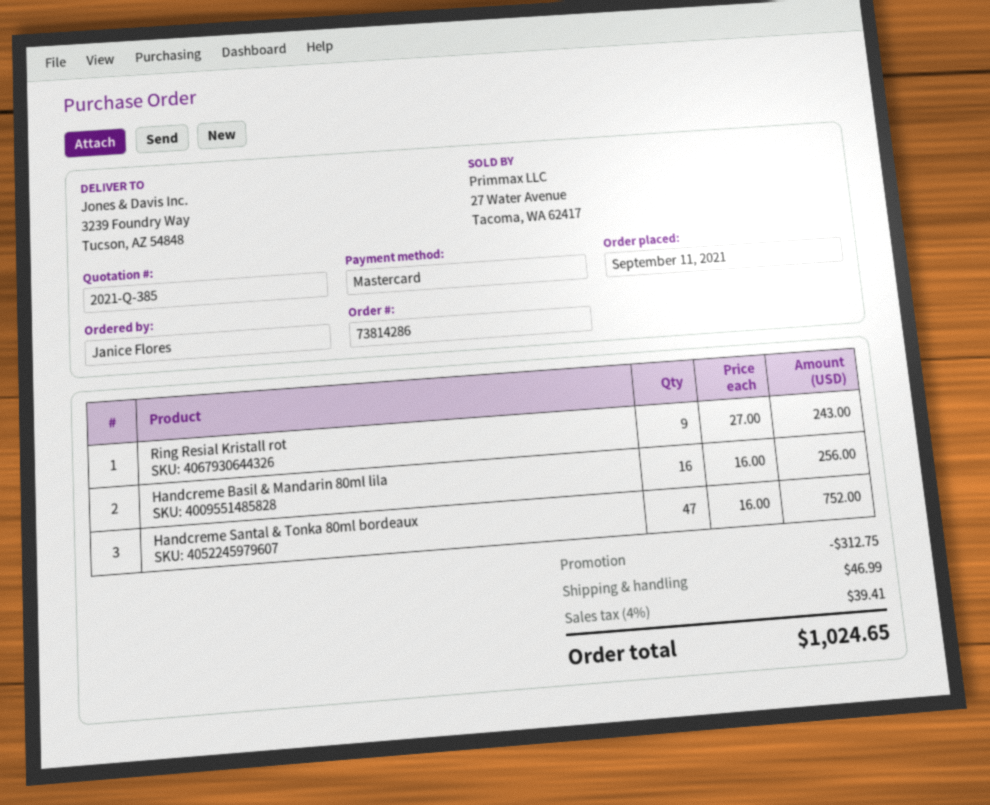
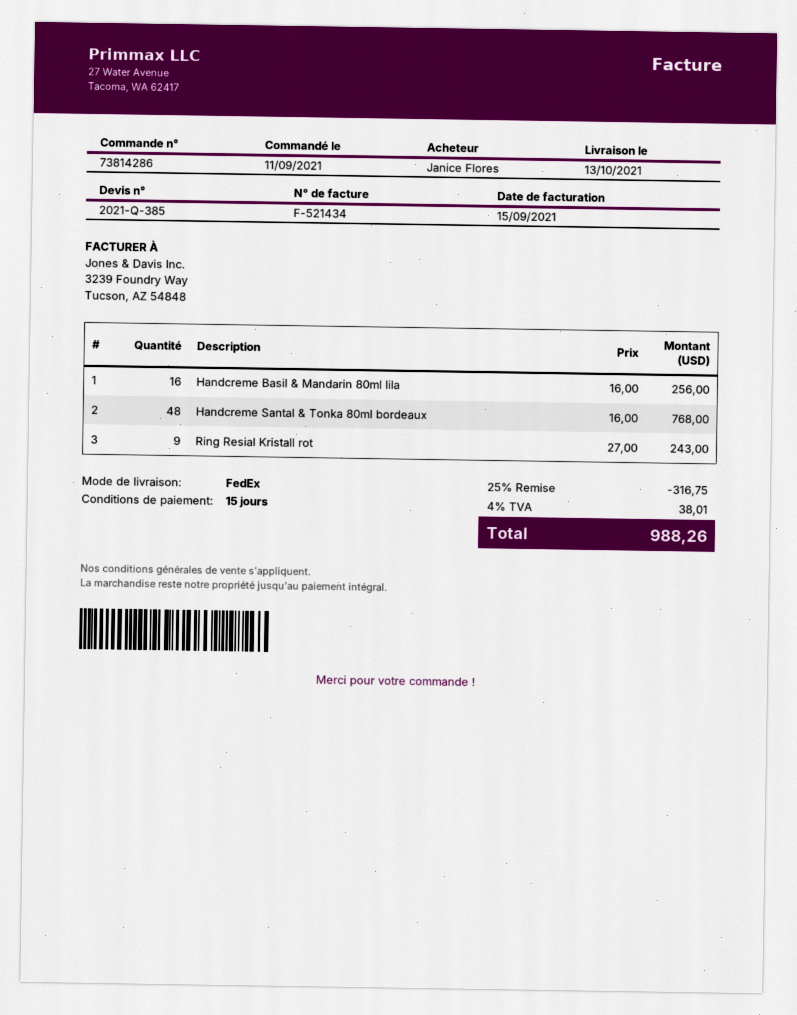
Handcreme Santal & Tonka 80ml bordeaux: 47 x 16.00 = 752.00 -> 48 x 16.00 = 768.00
discount: 312.75 -> 316.75
shipping: 46.99 -> none
tax: 4% = 39.41 -> 4% = 38.01
total: 1024.65 -> 988.26

